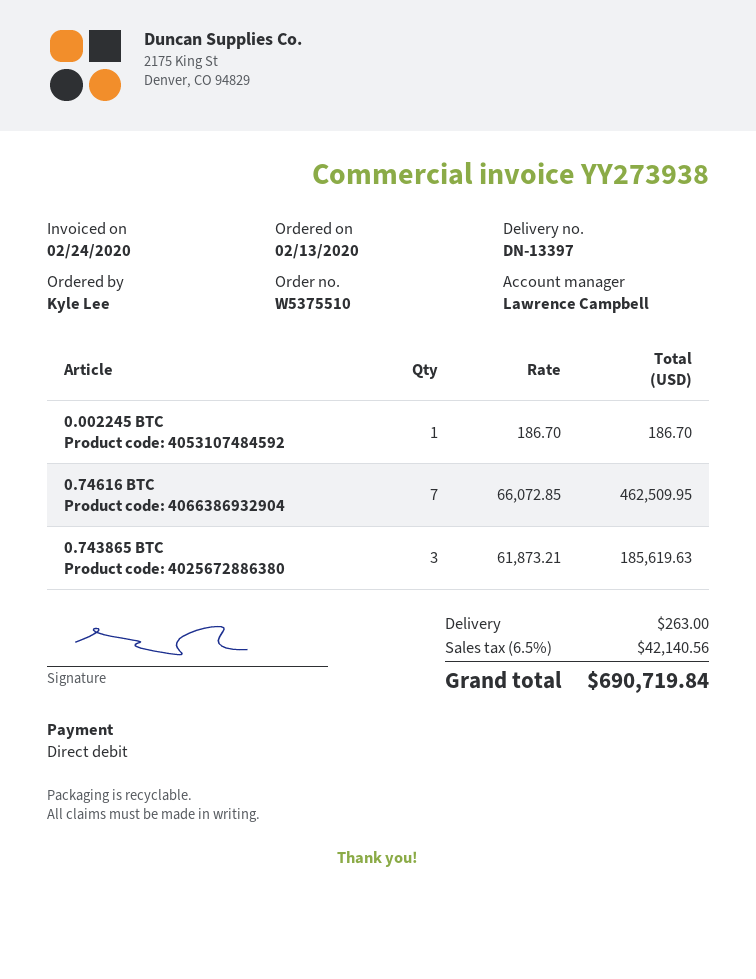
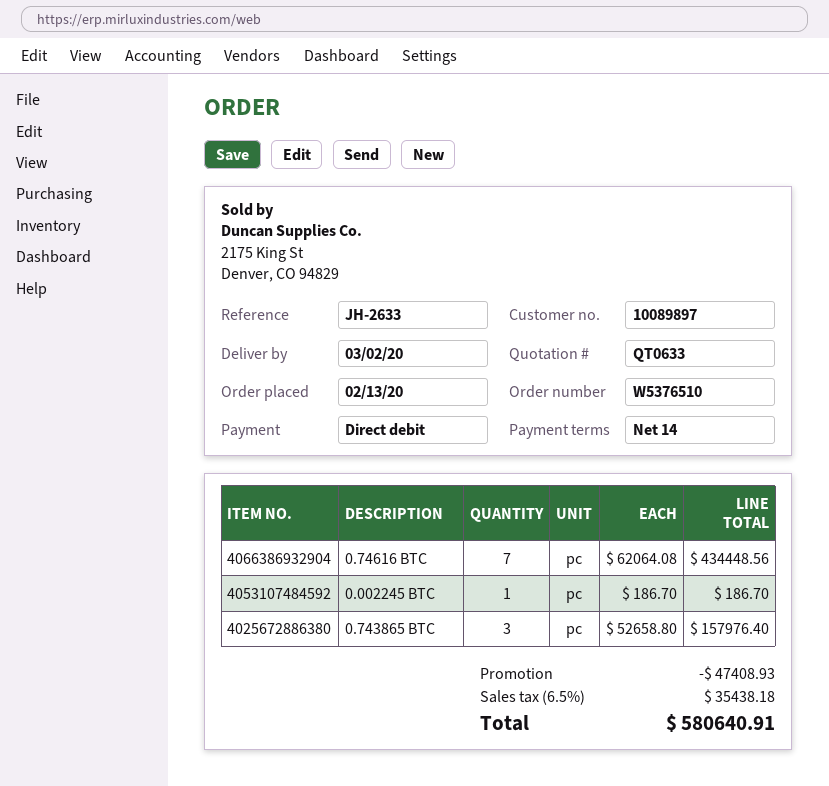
order number: W5375510 -> W5376510
0.74616 BTC: 7 x 66072.85 = 462509.95 -> 7 x 62064.08 = 434448.56
0.743865 BTC: 3 x 61873.21 = 185619.63 -> 3 x 52658.80 = 157976.40
discount: none -> 47408.93
shipping: 263.00 -> none
tax: 6.5% = 42140.56 -> 6.5% = 35438.18
total: 690719.84 -> 580640.91

